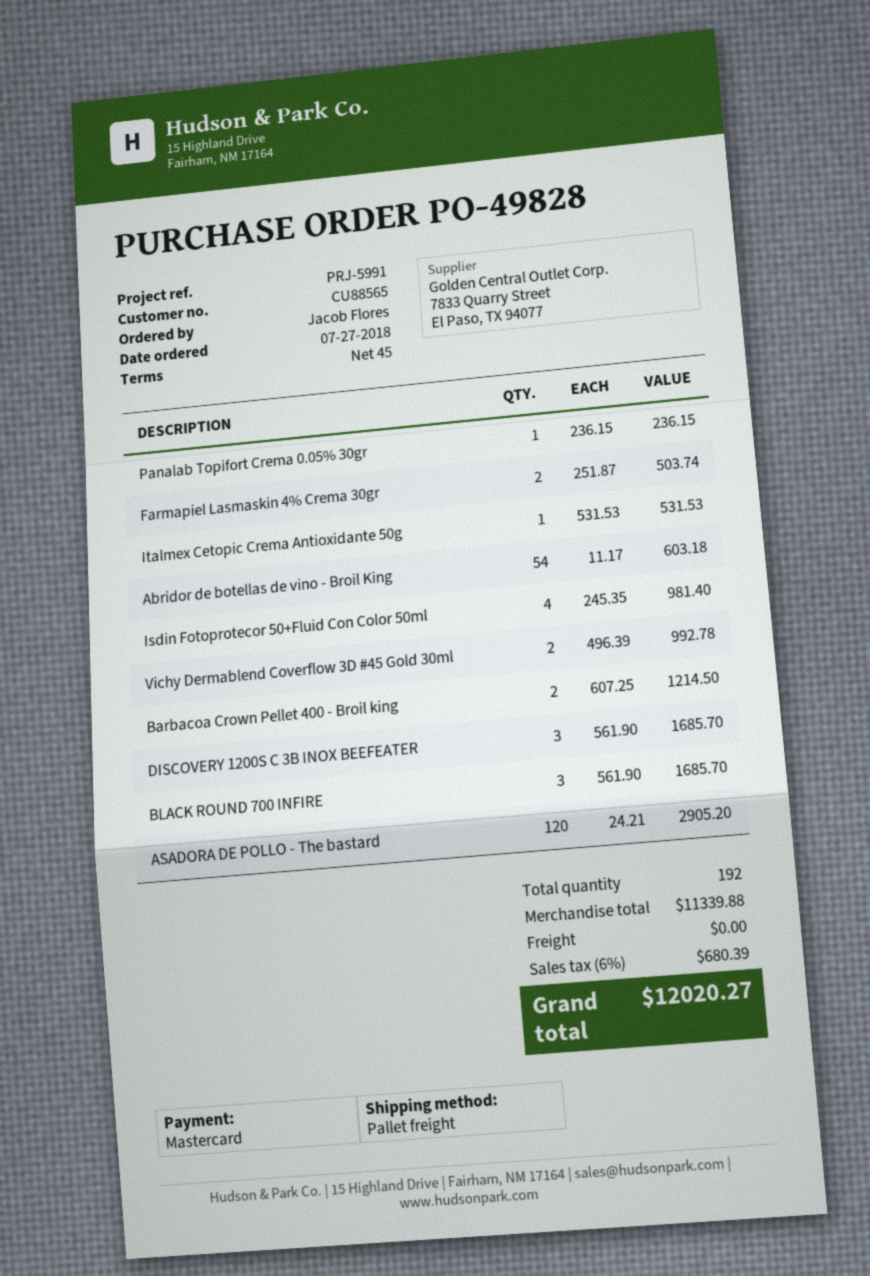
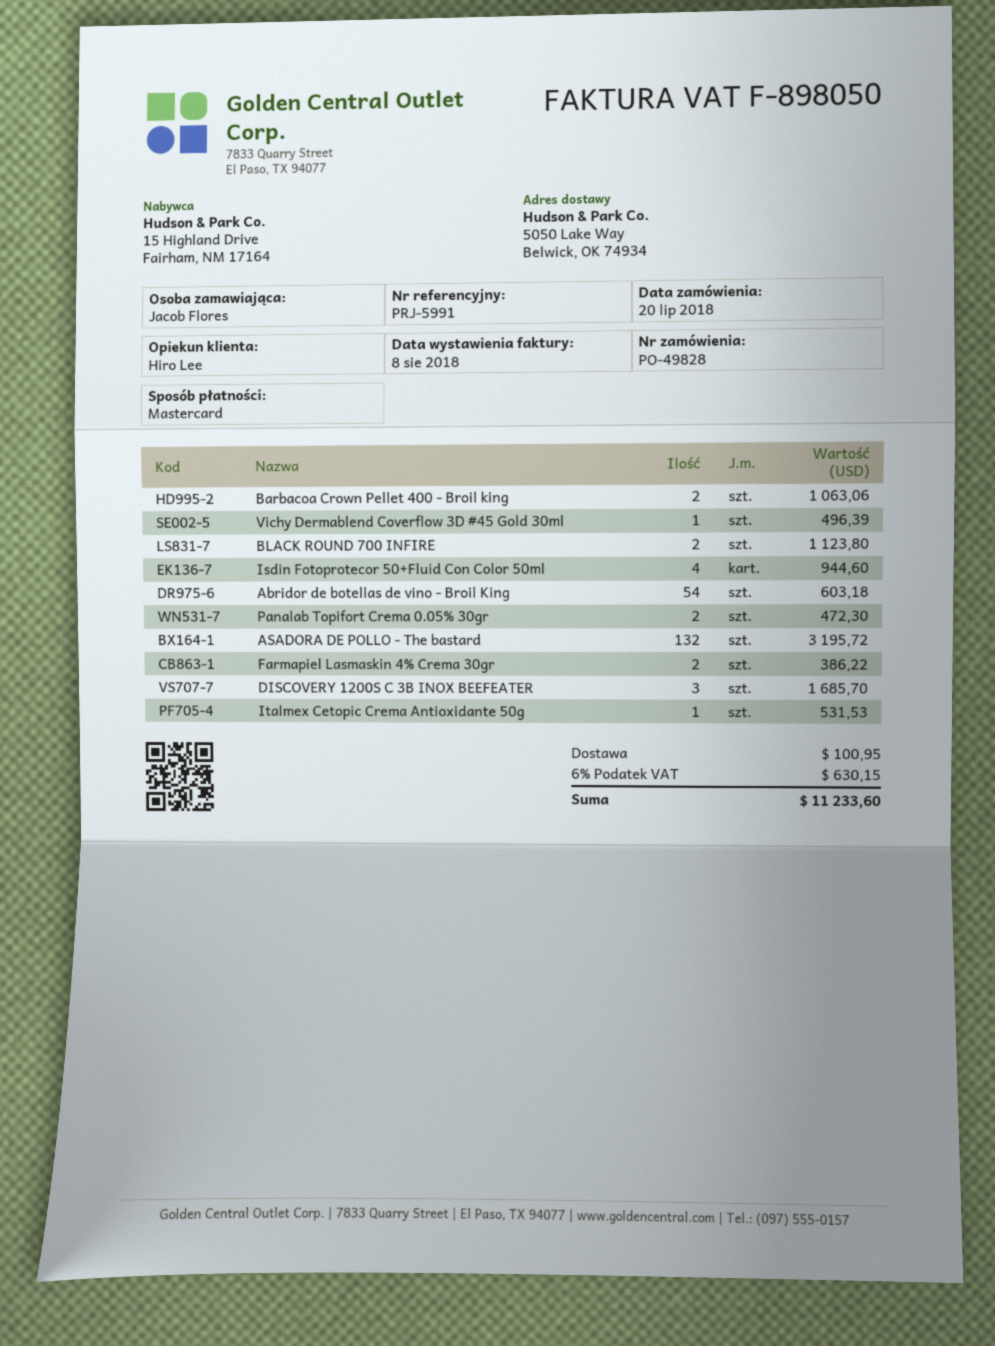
order date: 2018-07-27 -> 2018-07-20
Panalab Topifort Crema 0.05% 30gr: 1 for 236.15 -> 2 for 472.30
Farmapiel Lasmaskin 4% Crema 30gr: 2 for 503.74 -> 2 for 386.22
Isdin Fotoprotecor 50+Fluid Con Color 50ml: 4 for 981.40 -> 4 for 944.60
Vichy Dermablend Coverflow 3D #45 Gold 30ml: 2 for 992.78 -> 1 for 496.39
Barbacoa Crown Pellet 400 - Broil king: 2 for 1214.50 -> 2 for 1063.06
BLACK ROUND 700 INFIRE: 3 for 1685.70 -> 2 for 1123.80
ASADORA DE POLLO - The bastard: 120 for 2905.20 -> 132 for 3195.72
shipping: 0.00 -> 100.95
tax: 6% = 680.39 -> 6% = 630.15
total: 12020.27 -> 11233.60

